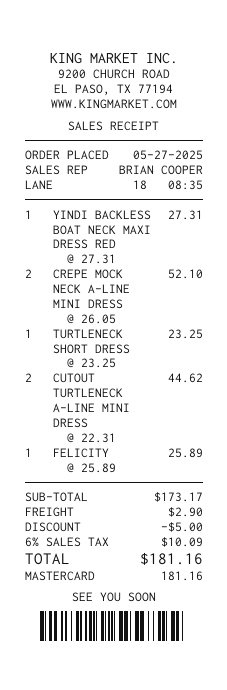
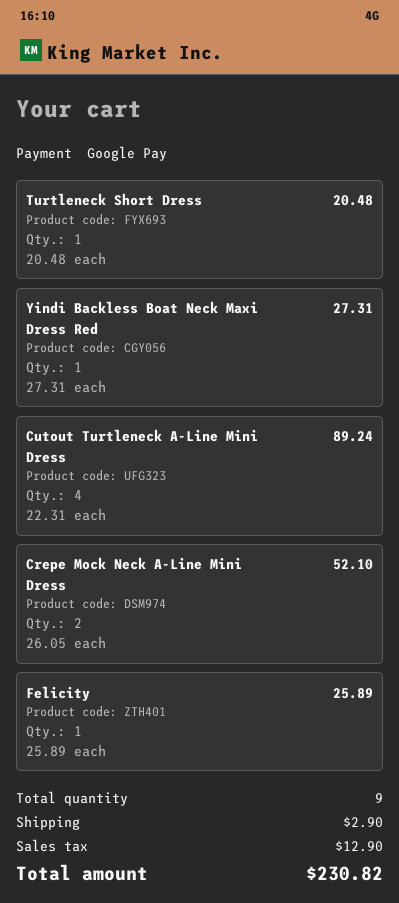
payment method: Mastercard -> Google Pay
TURTLENECK SHORT DRESS: 1 x 23.25 = 23.25 -> 1 x 20.48 = 20.48
CUTOUT TURTLENECK A-LINE MINI DRESS: 2 x 22.31 = 44.62 -> 4 x 22.31 = 89.24
discount: 5.00 -> none
tax: 10.09 -> 12.90
total: 181.16 -> 230.82

